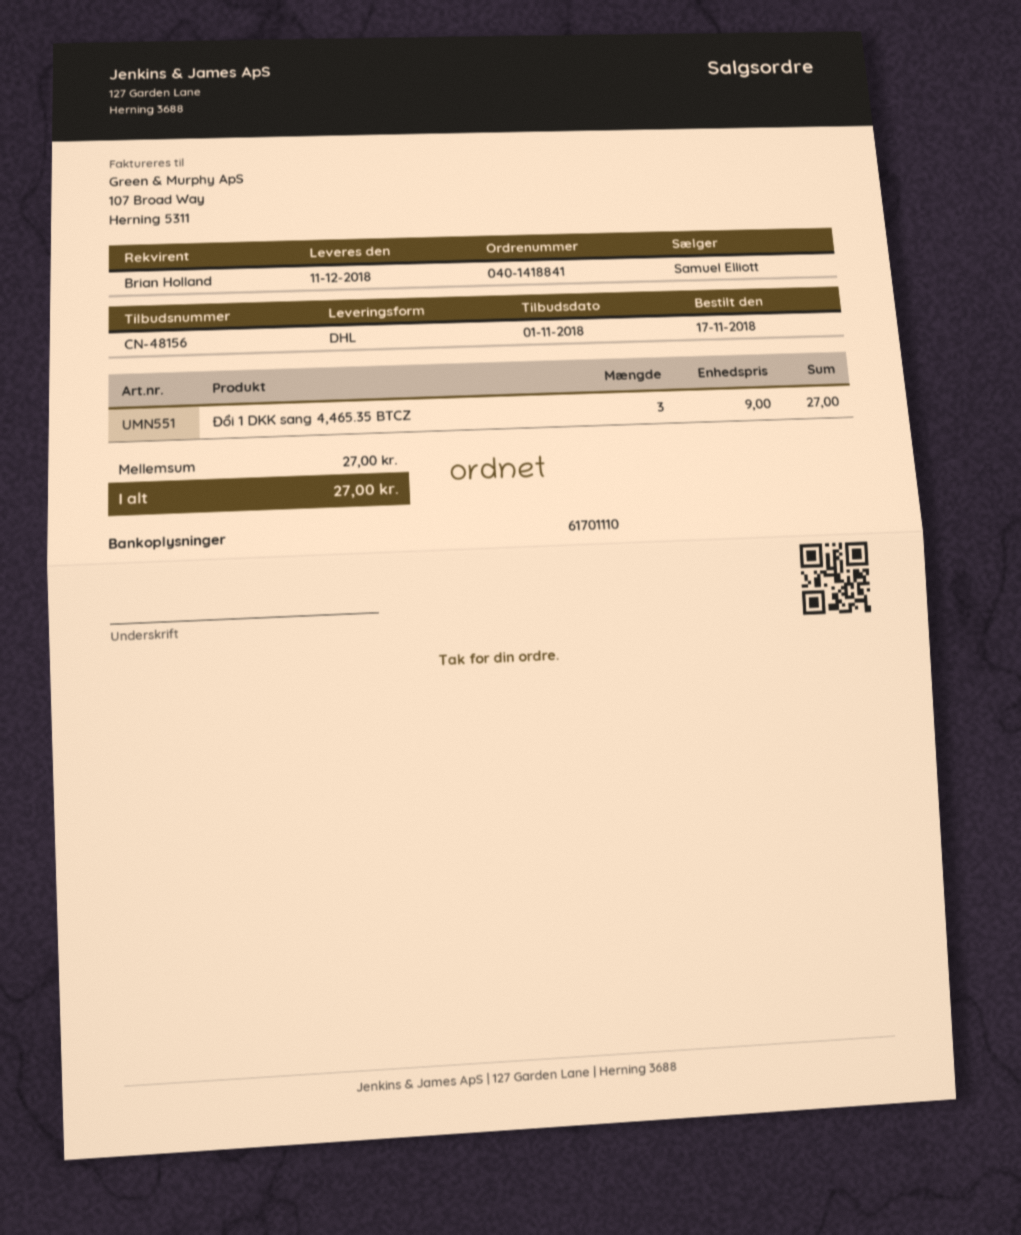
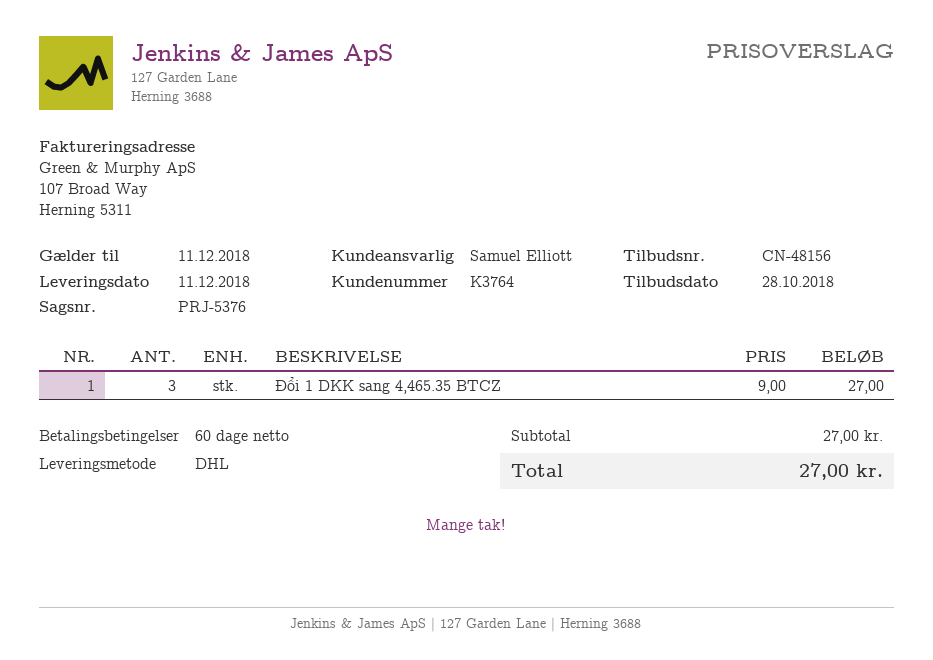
quote date: 2018-11-01 -> 2018-10-28

